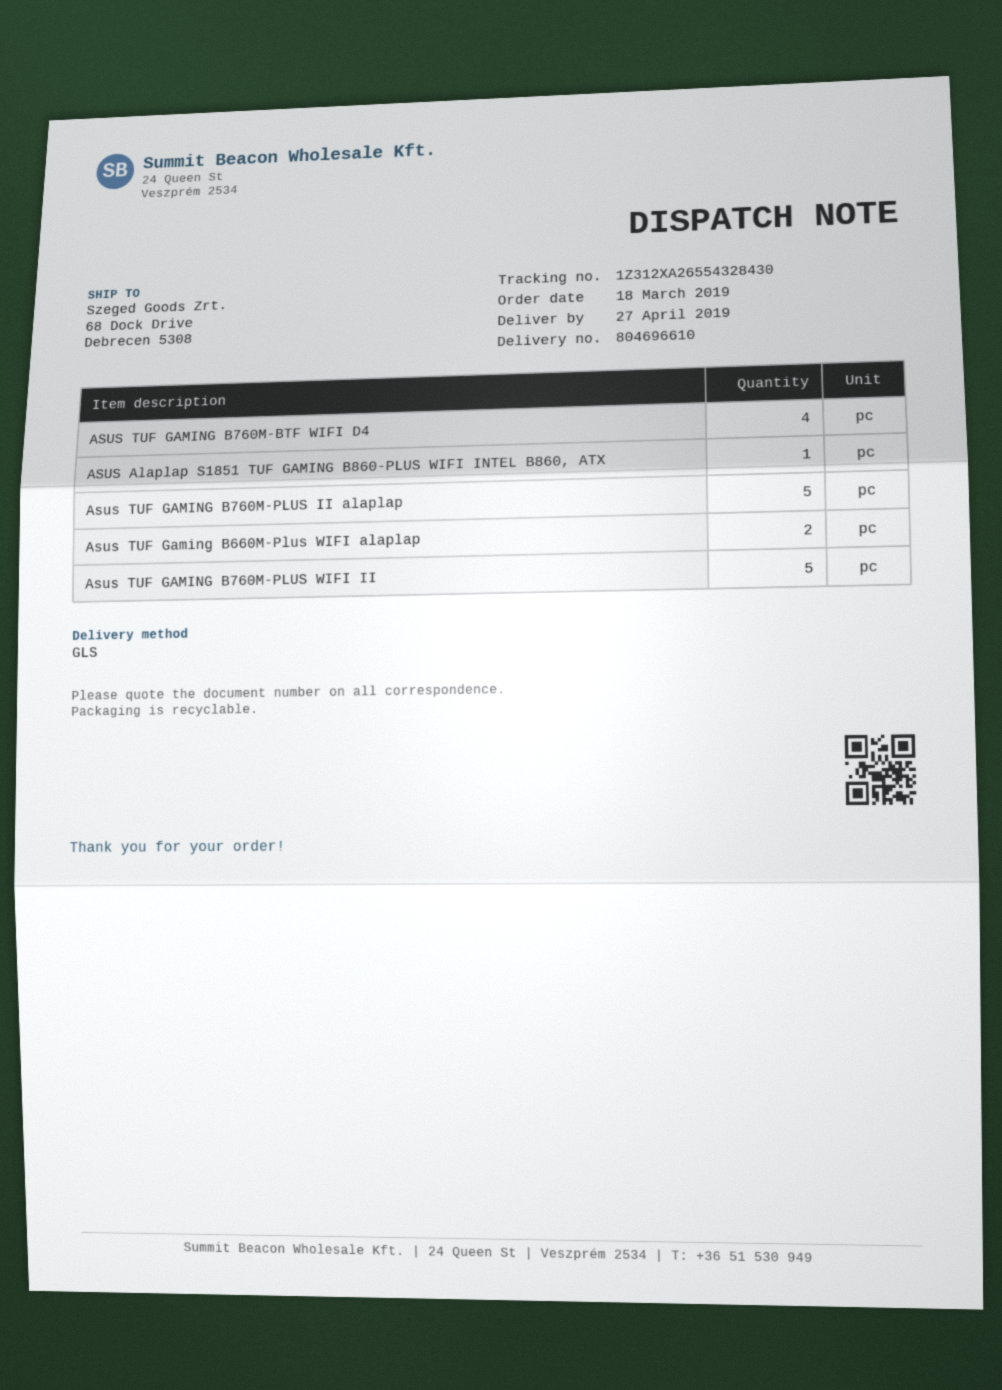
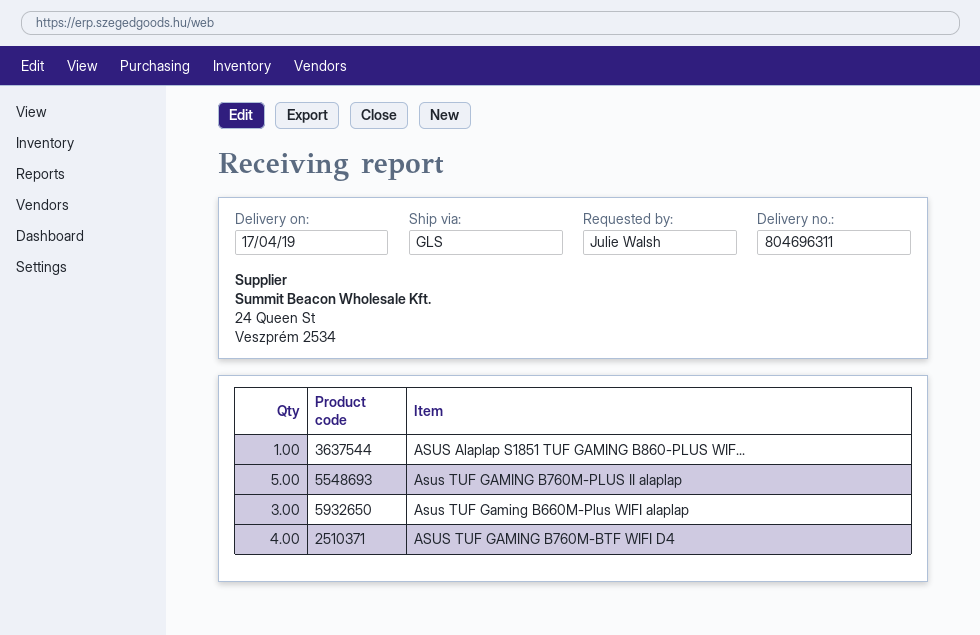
delivery note number: 804696610 -> 804696311
delivery date: 2019-04-27 -> 2019-04-17
Asus TUF Gaming B660M-Plus WIFI alaplap: 2 -> 3
Asus TUF GAMING B760M-PLUS WIFI II: 5 -> none

